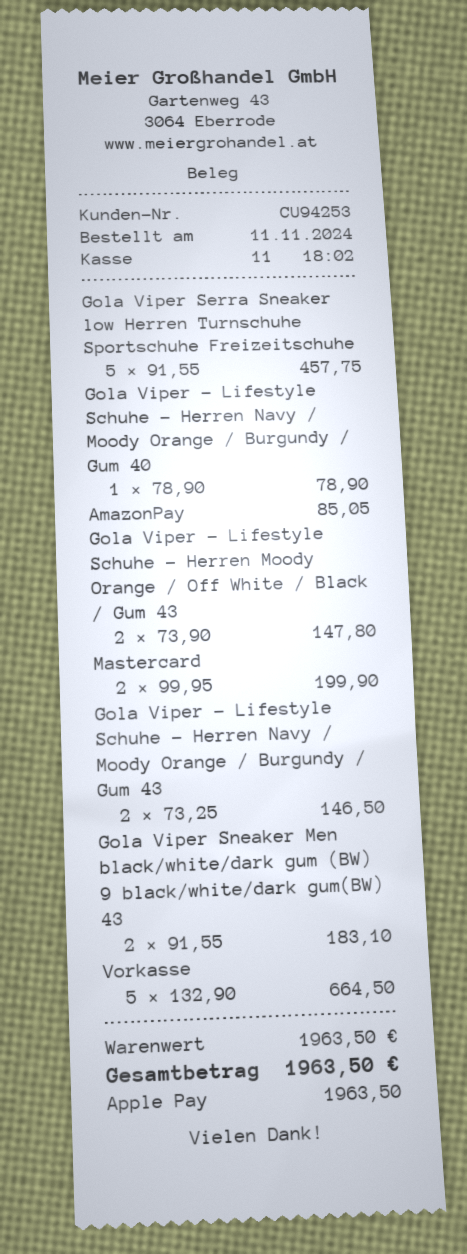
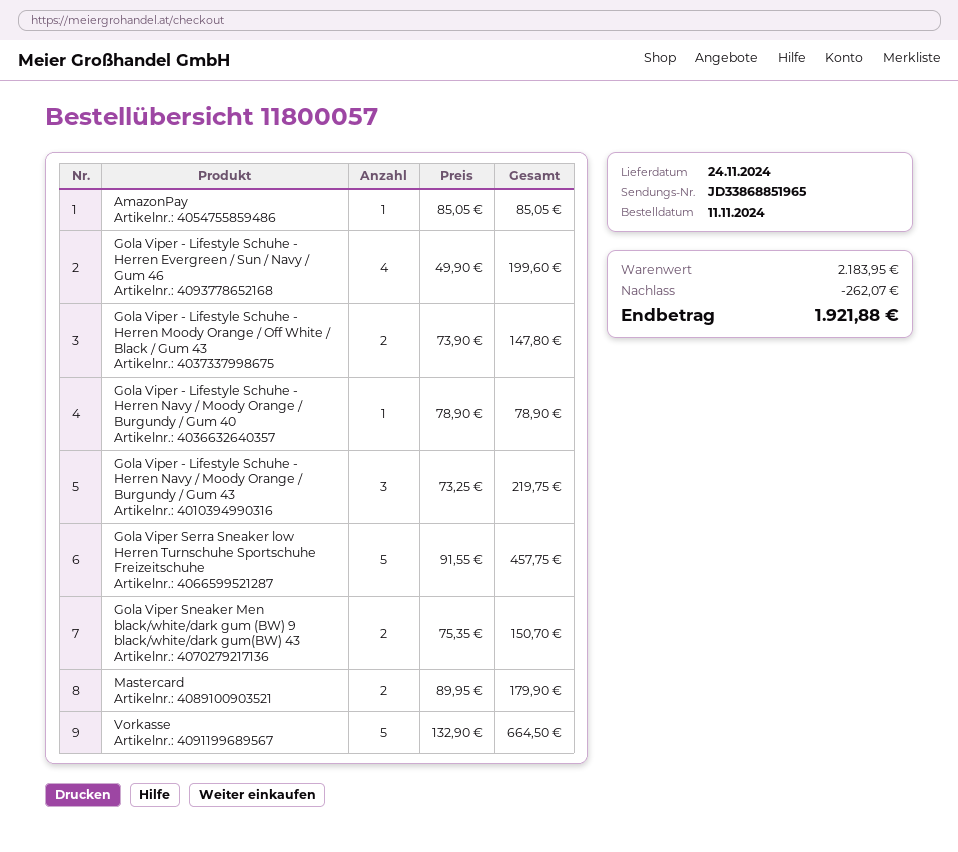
Mastercard: 2 x 99.95 = 199.90 -> 2 x 89.95 = 179.90
Gola Viper - Lifestyle Schuhe - Herren Navy / Moody Orange / Burgundy / Gum 43: 2 x 73.25 = 146.50 -> 3 x 73.25 = 219.75
Gola Viper Sneaker Men black/white/dark gum (BW) 9 black/white/dark gum(BW) 43: 2 x 91.55 = 183.10 -> 2 x 75.35 = 150.70
Gola Viper - Lifestyle Schuhe - Herren Evergreen / Sun / Navy / Gum 46: none -> 4 x 49.90 = 199.60
subtotal: 1963.50 -> 2183.95
discount: none -> 262.07
total: 1963.50 -> 1921.88

